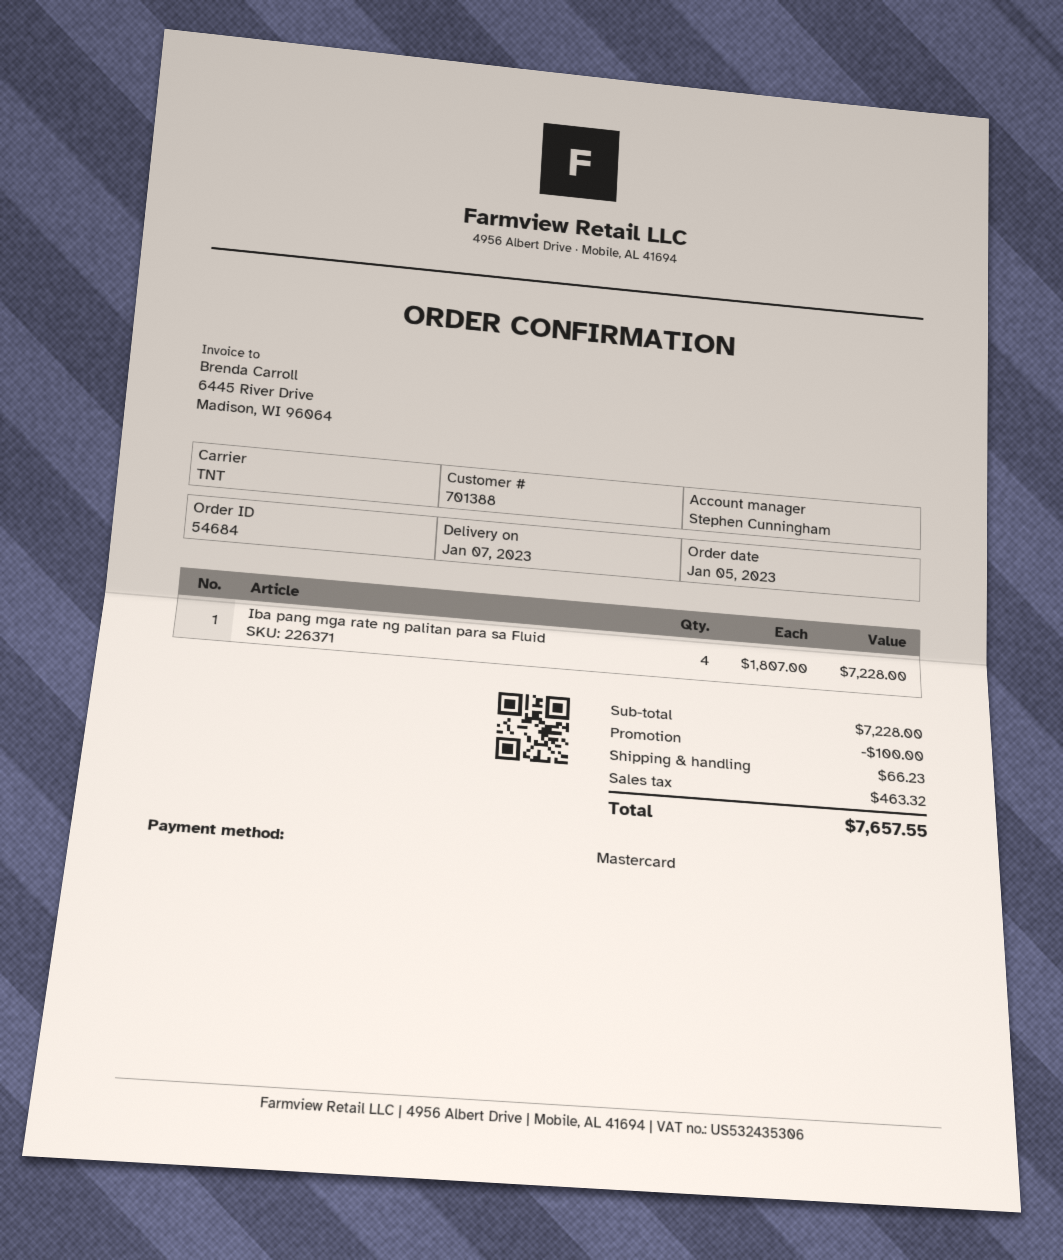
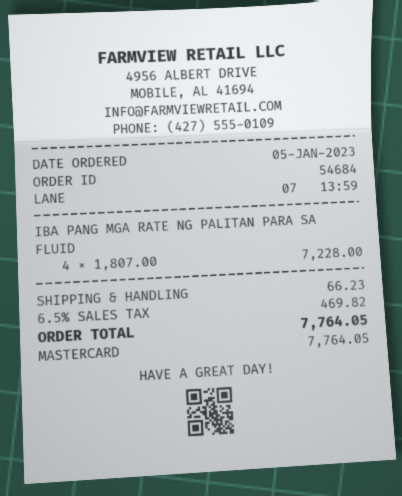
discount: 100.00 -> none
tax: 463.32 -> 469.82
total: 7657.55 -> 7764.05

